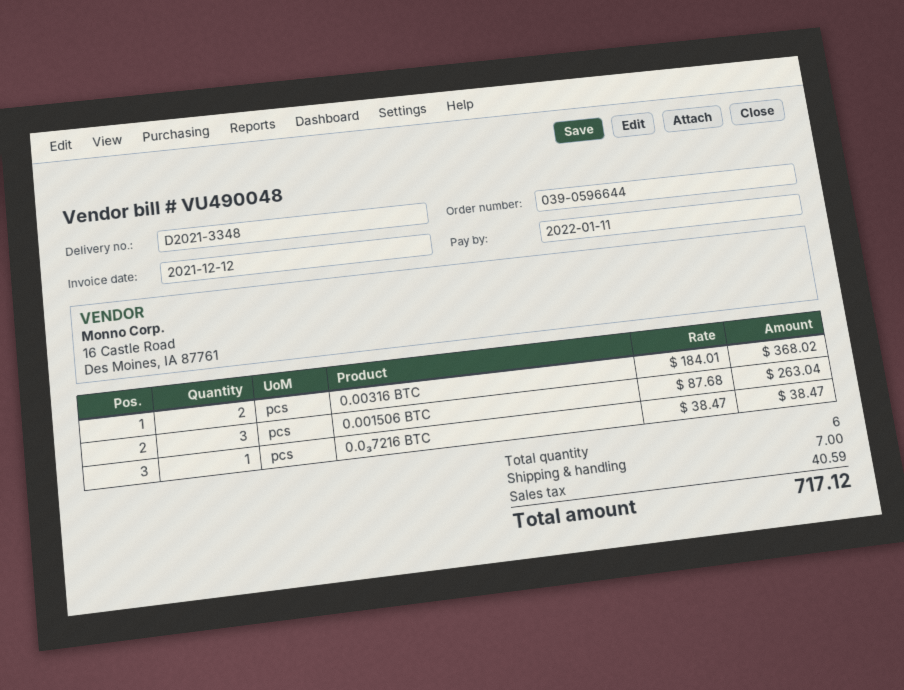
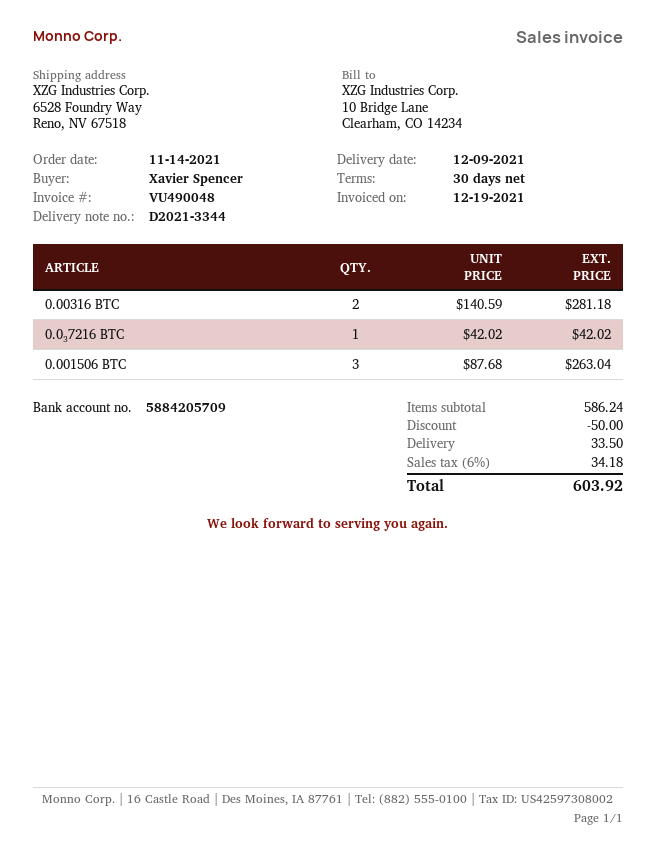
delivery note number: D2021-3348 -> D2021-3344
invoice date: 2021-12-12 -> 2021-12-19
0.00316 BTC: 2 x 184.01 = 368.02 -> 2 x 140.59 = 281.18
0.0₃7216 BTC: 1 x 38.47 = 38.47 -> 1 x 42.02 = 42.02
discount: none -> 50.00
shipping: 7.00 -> 33.50
tax: 40.59 -> 34.18
total: 717.12 -> 603.92

